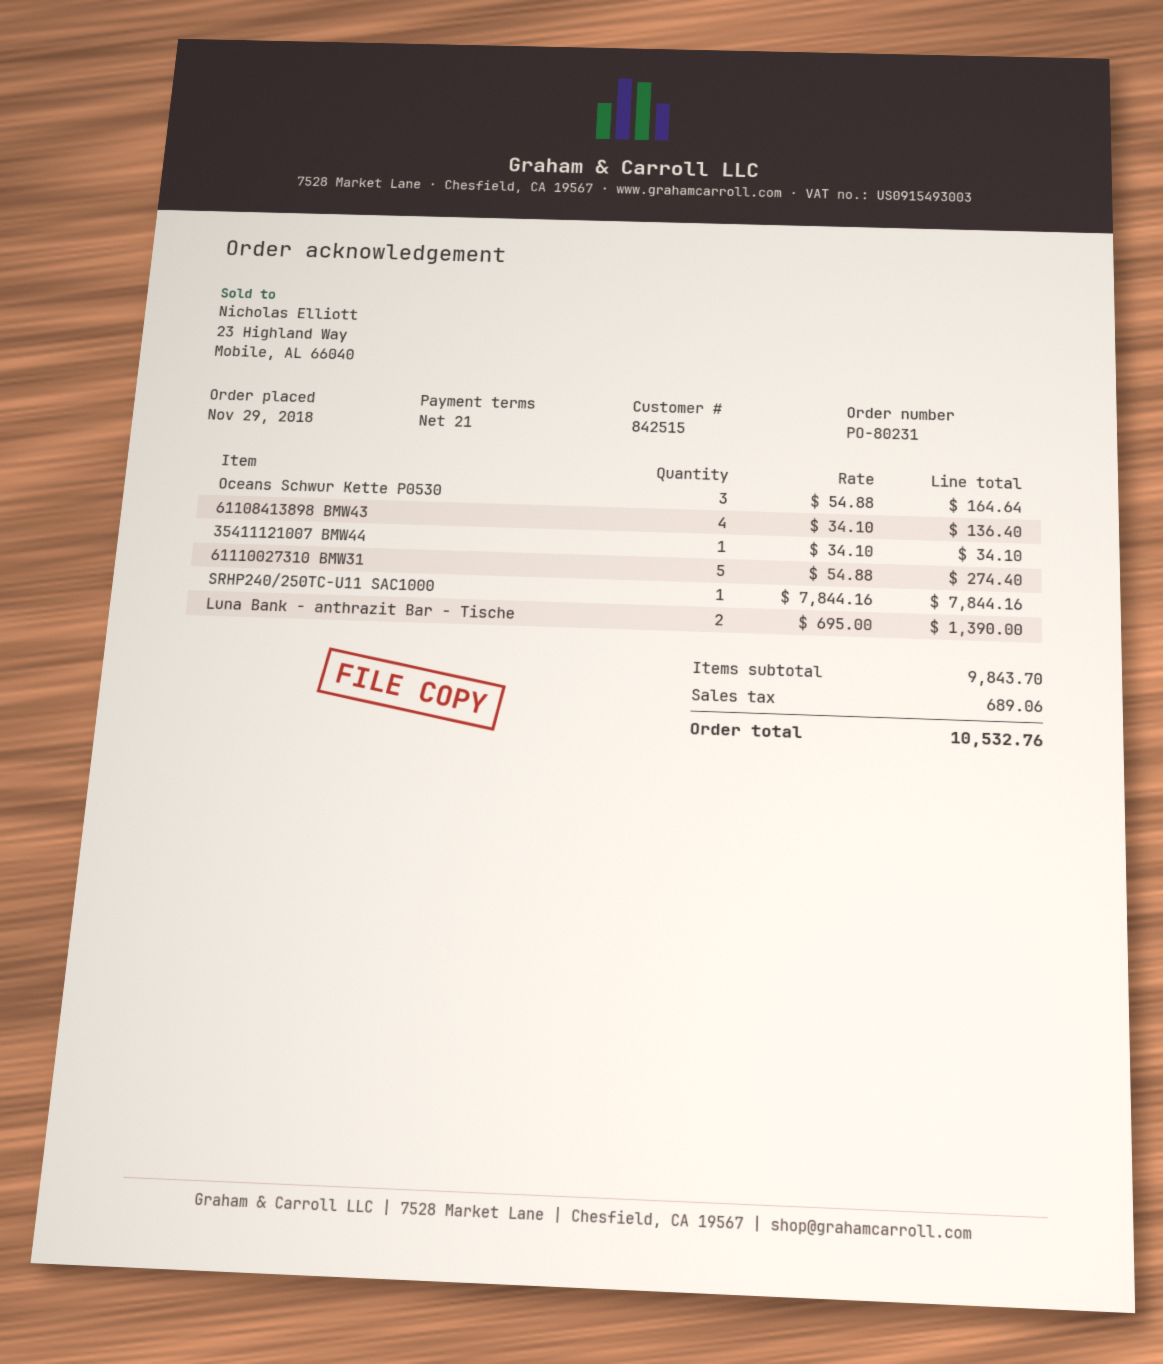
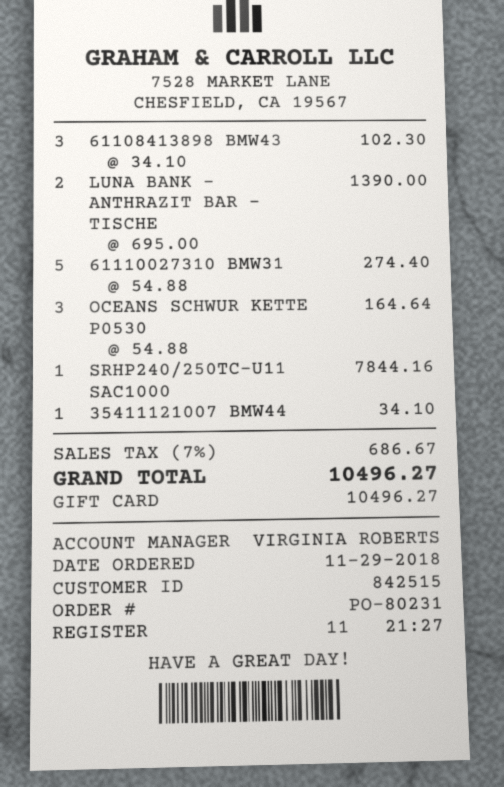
61108413898 BMW43: 4 x 34.10 = 136.40 -> 3 x 34.10 = 102.30
tax: 689.06 -> 686.67
total: 10532.76 -> 10496.27

